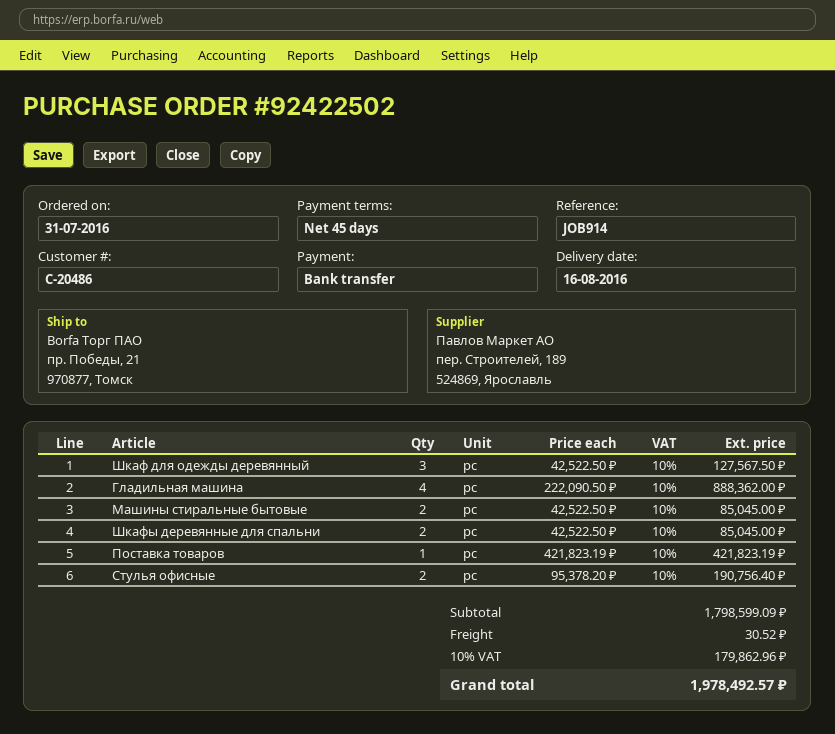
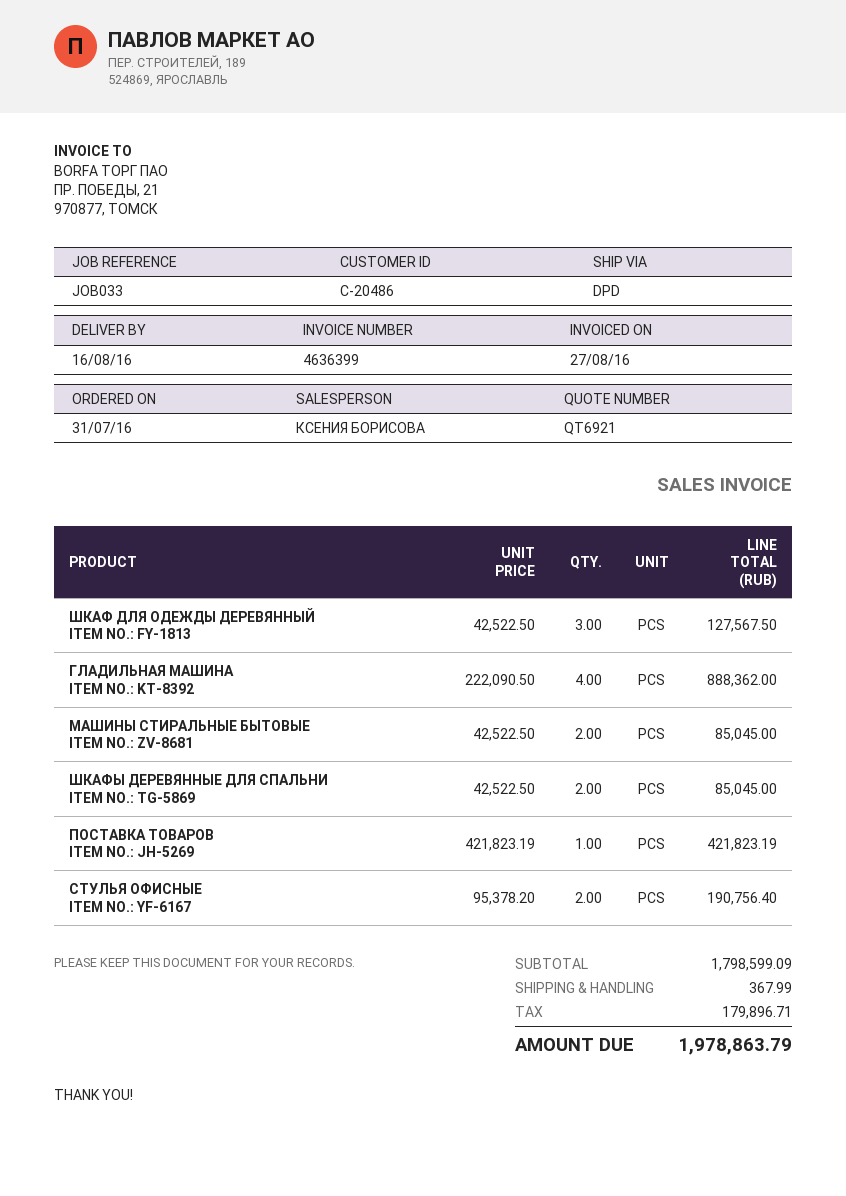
reference: JOB914 -> JOB033
shipping: 30.52 -> 367.99
tax: 179862.96 -> 179896.71
total: 1978492.57 -> 1978863.79

